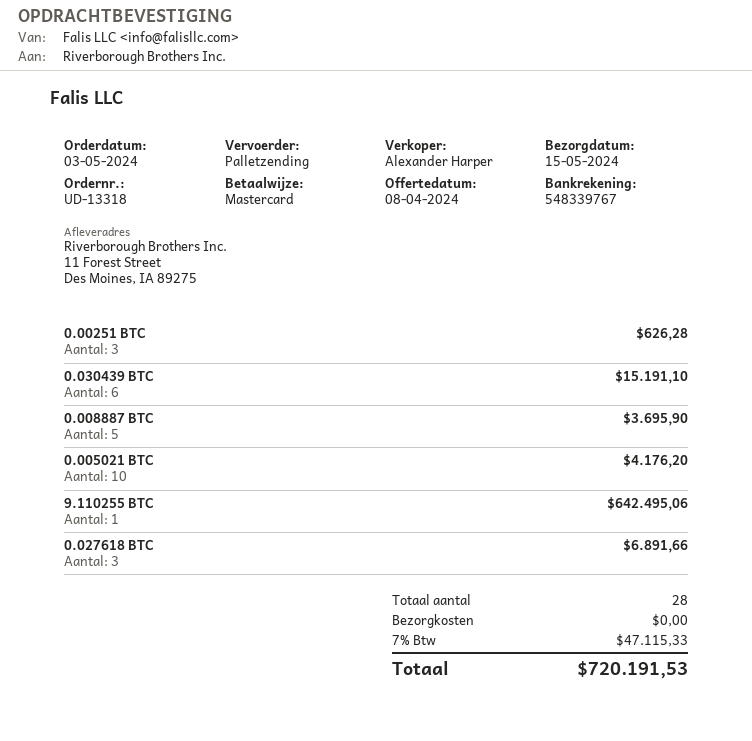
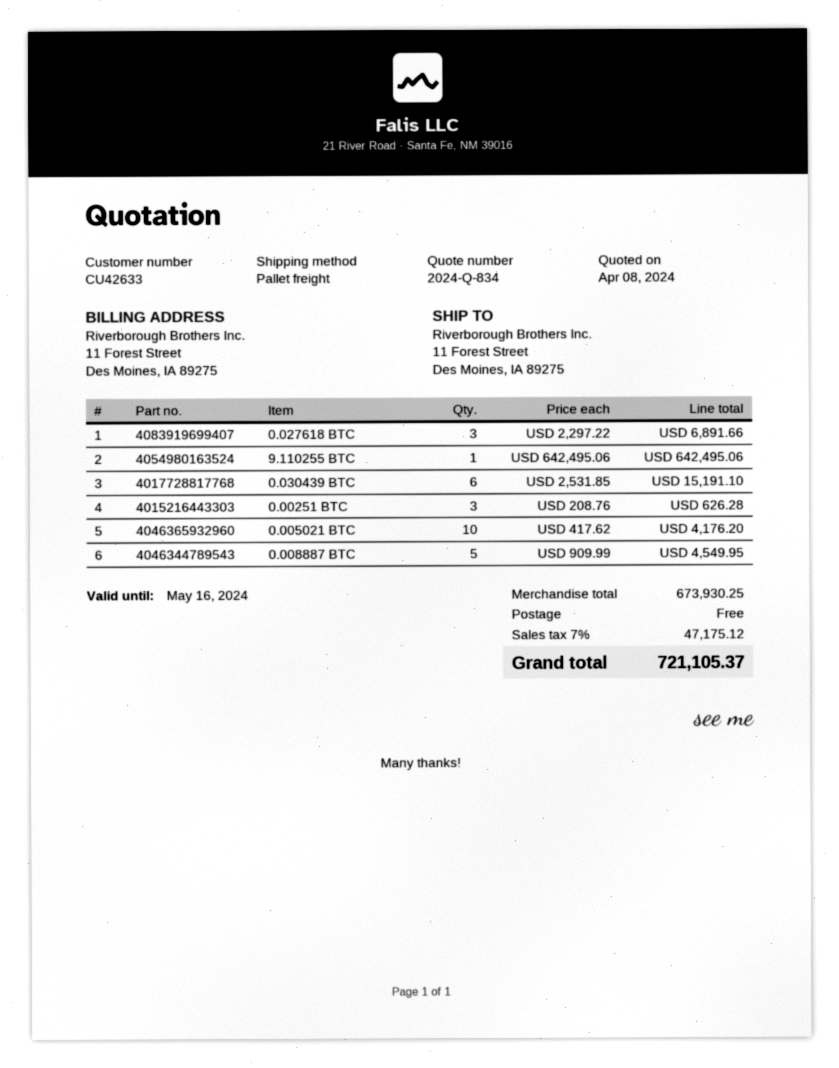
0.008887 BTC: 5 for 3695.90 -> 5 for 4549.95
tax: 7% = 47115.33 -> 7% = 47175.12
total: 720191.53 -> 721105.37

